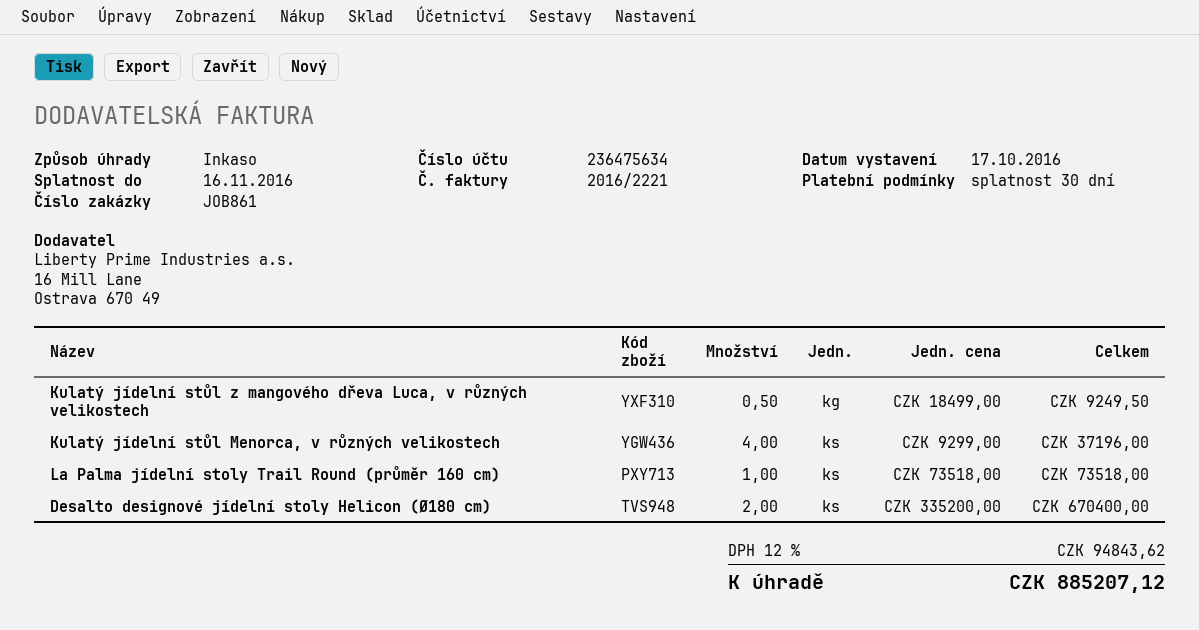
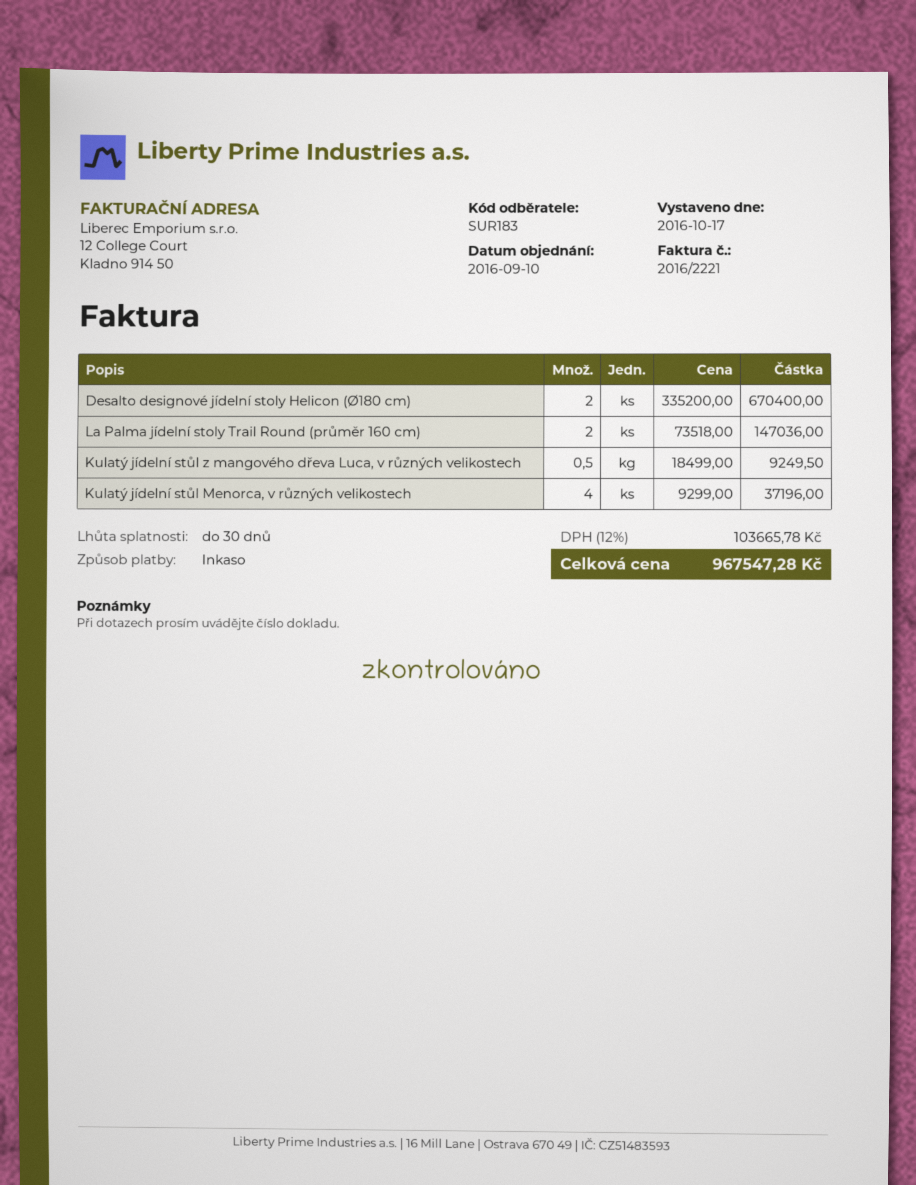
La Palma jídelní stoly Trail Round (průměr 160 cm): 1 x 73518.00 = 73518.00 -> 2 x 73518.00 = 147036.00
tax: 12% = 94843.62 -> 12% = 103665.78
total: 885207.12 -> 967547.28

